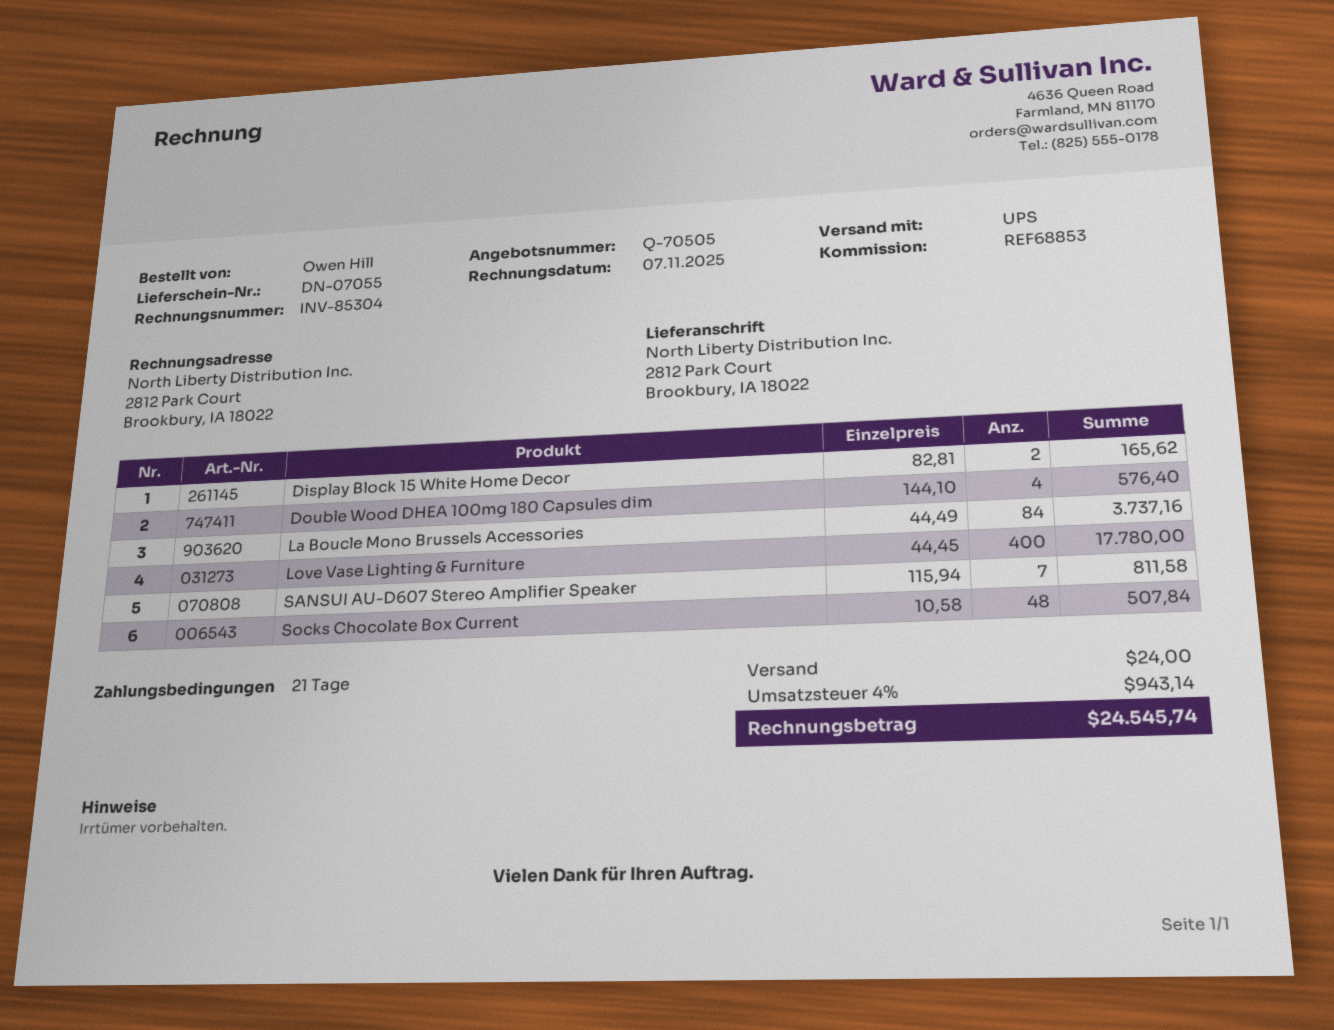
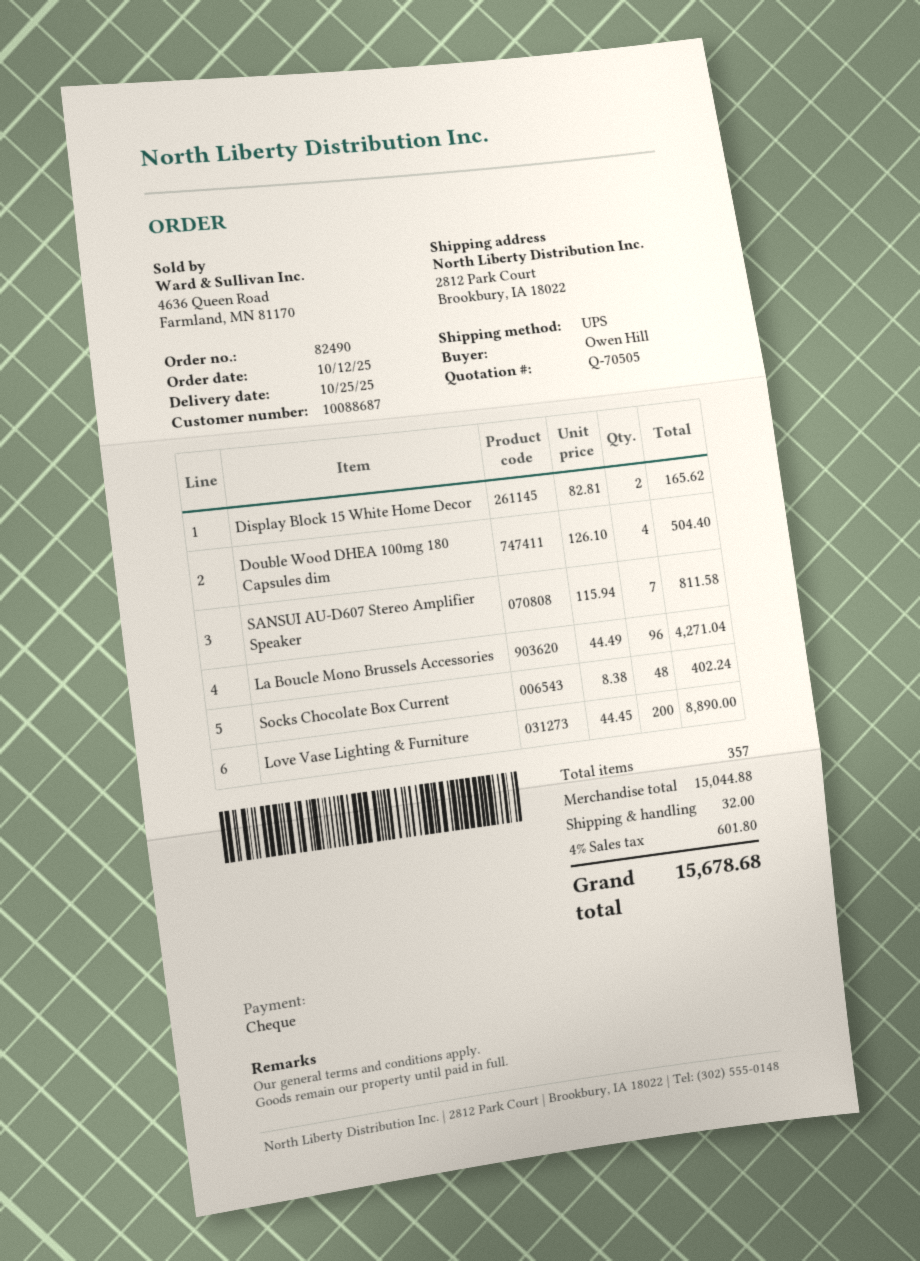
Double Wood DHEA 100mg 180 Capsules dim: 4 x 144.10 = 576.40 -> 4 x 126.10 = 504.40
La Boucle Mono Brussels Accessories: 84 x 44.49 = 3737.16 -> 96 x 44.49 = 4271.04
Love Vase Lighting & Furniture: 400 x 44.45 = 17780.00 -> 200 x 44.45 = 8890.00
Socks Chocolate Box Current: 48 x 10.58 = 507.84 -> 48 x 8.38 = 402.24
shipping: 24.00 -> 32.00
tax: 4% = 943.14 -> 4% = 601.80
total: 24545.74 -> 15678.68

